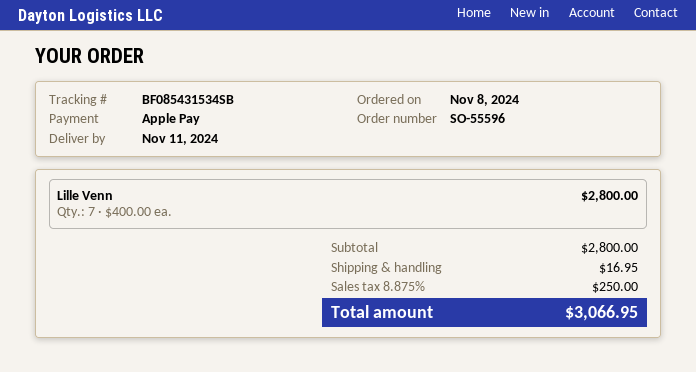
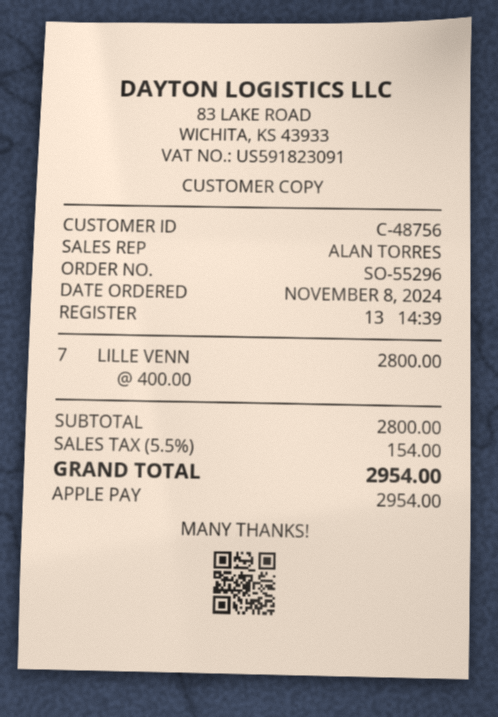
order number: SO-55596 -> SO-55296
shipping: 16.95 -> none
tax: 8.875% = 250.00 -> 5.5% = 154.00
total: 3066.95 -> 2954.00

